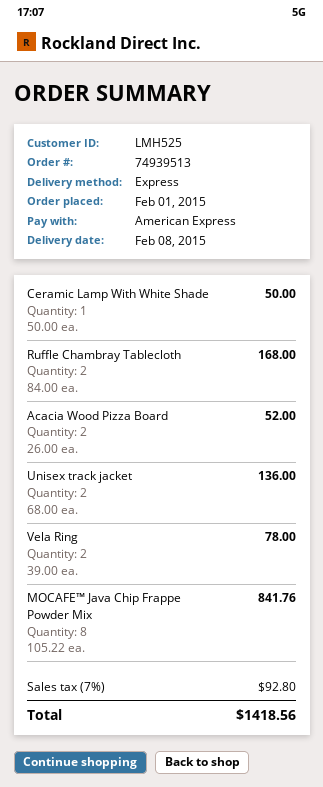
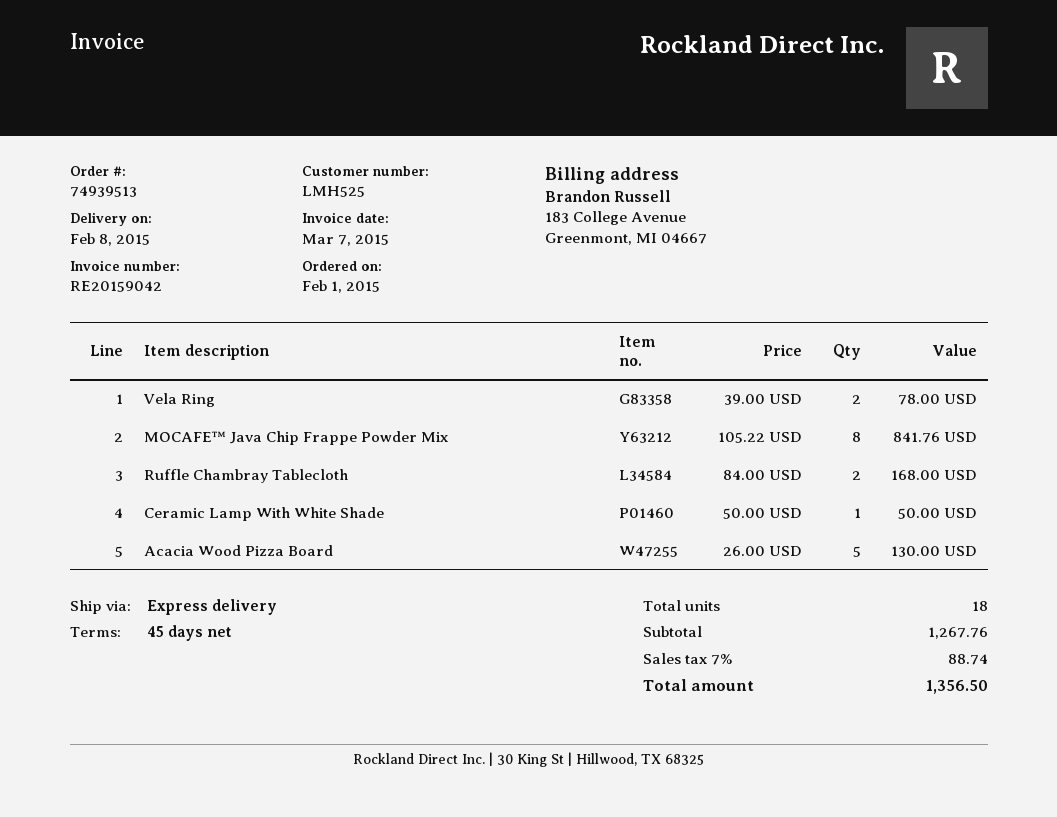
Acacia Wood Pizza Board: 2 x 26.00 = 52.00 -> 5 x 26.00 = 130.00
Unisex track jacket: 2 x 68.00 = 136.00 -> none
tax: 7% = 92.80 -> 7% = 88.74
total: 1418.56 -> 1356.50

